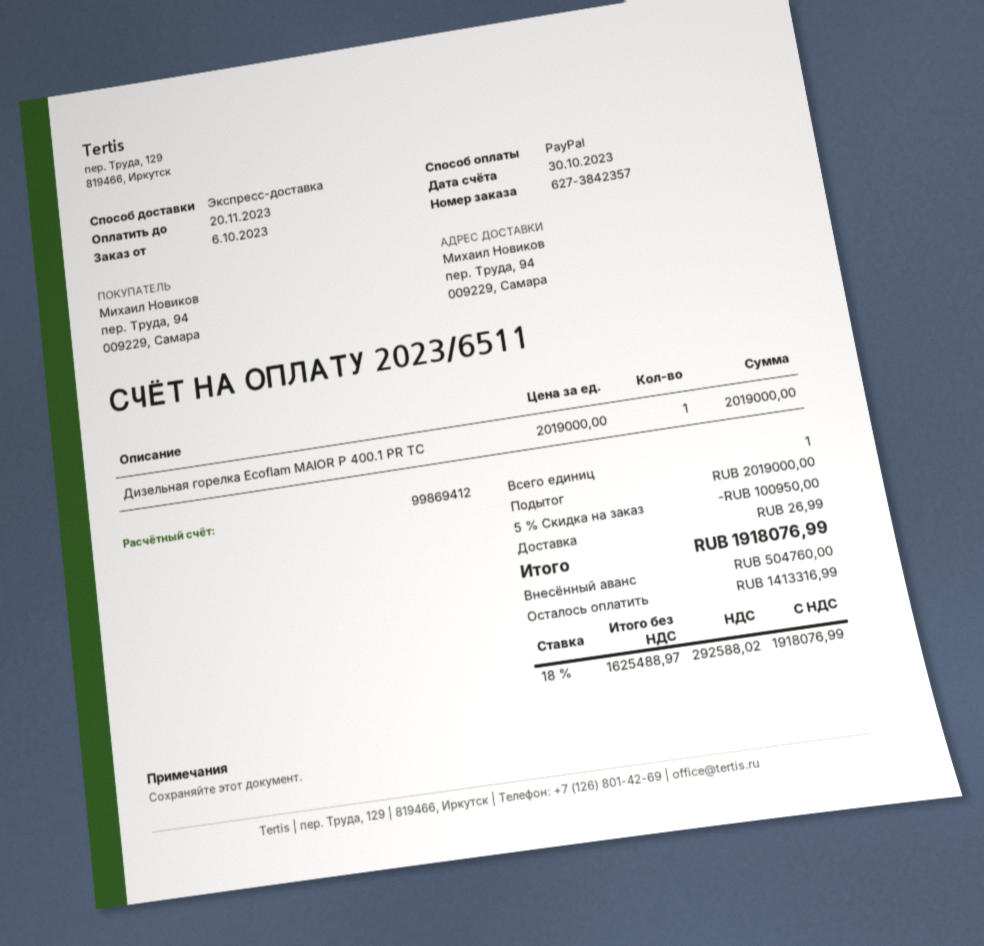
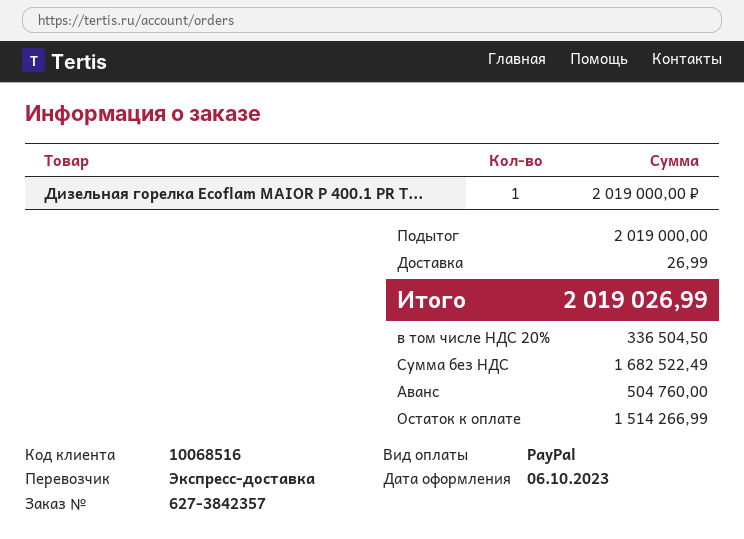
discount: 5% = 100950.00 -> none
net: 1625488.97 -> 1682522.49
tax: 18% = 292588.02 -> 20% = 336504.50
total: 1918076.99 -> 2019026.99
balance: 1413316.99 -> 1514266.99

